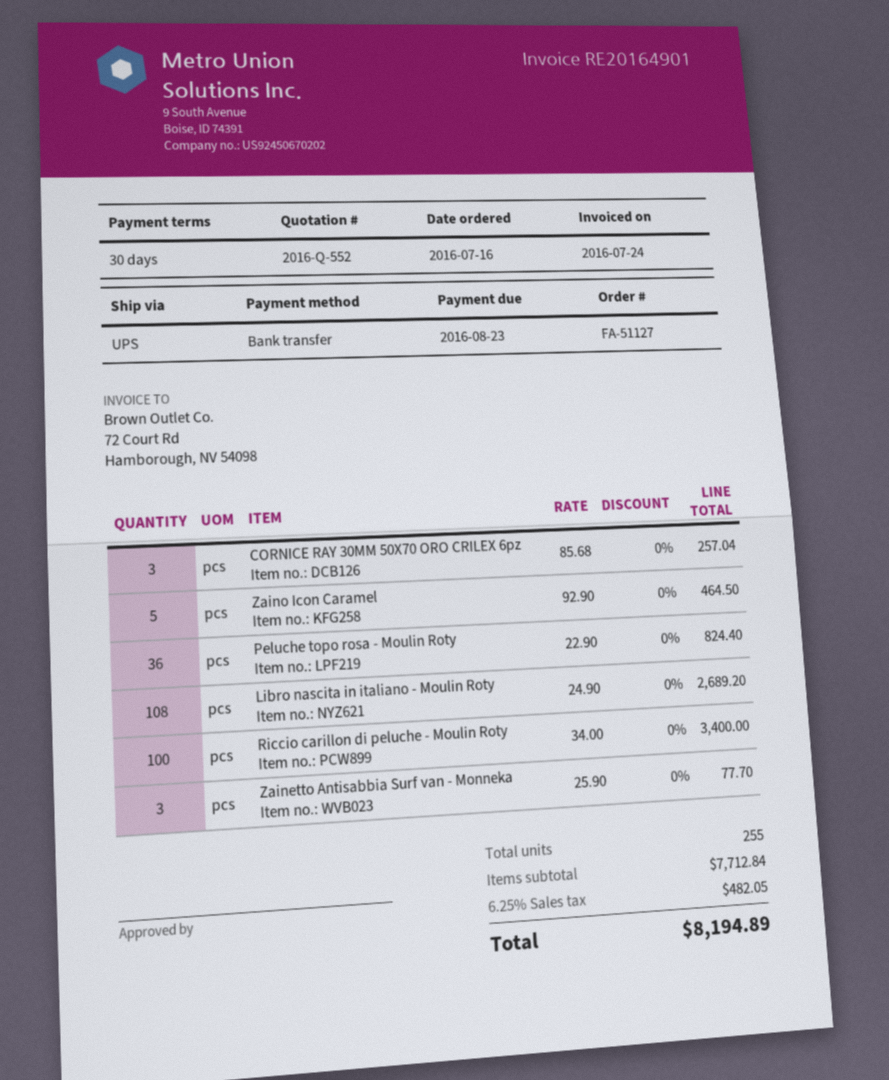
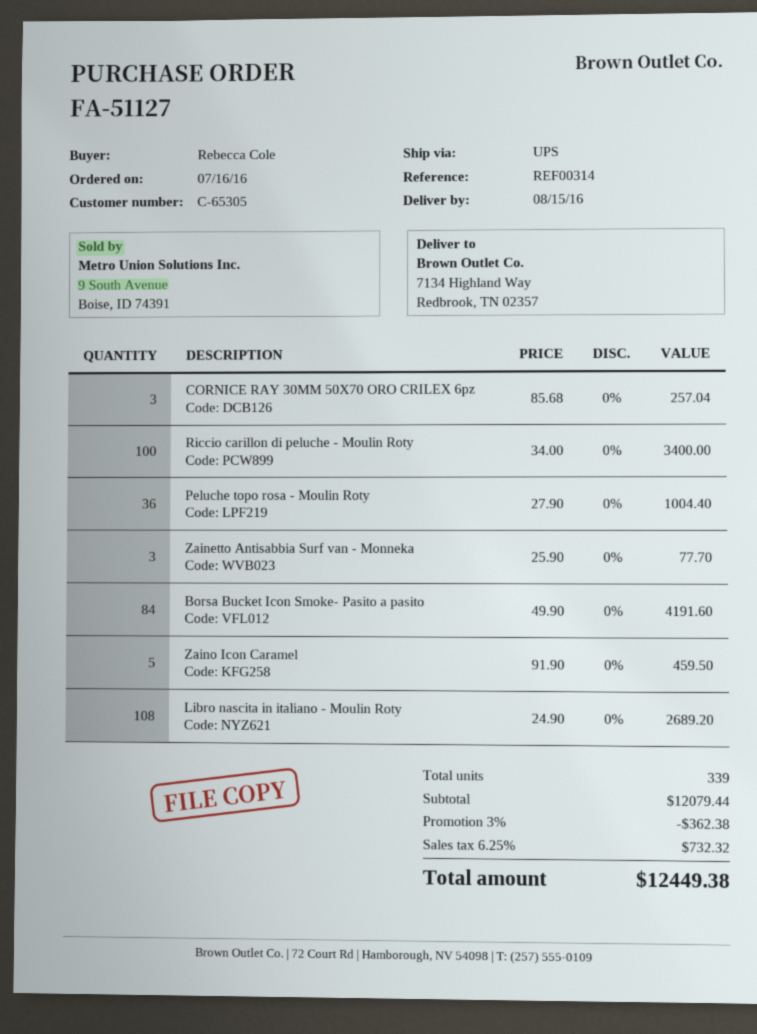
Zaino Icon Caramel: 5 x 92.90 = 464.50 -> 5 x 91.90 = 459.50
Peluche topo rosa - Moulin Roty: 36 x 22.90 = 824.40 -> 36 x 27.90 = 1004.40
Borsa Bucket Icon Smoke- Pasito a pasito: none -> 84 x 49.90 = 4191.60
total quantity: 255 -> 339
subtotal: 7712.84 -> 12079.44
discount: none -> 3% = 362.38
tax: 6.25% = 482.05 -> 6.25% = 732.32
total: 8194.89 -> 12449.38

